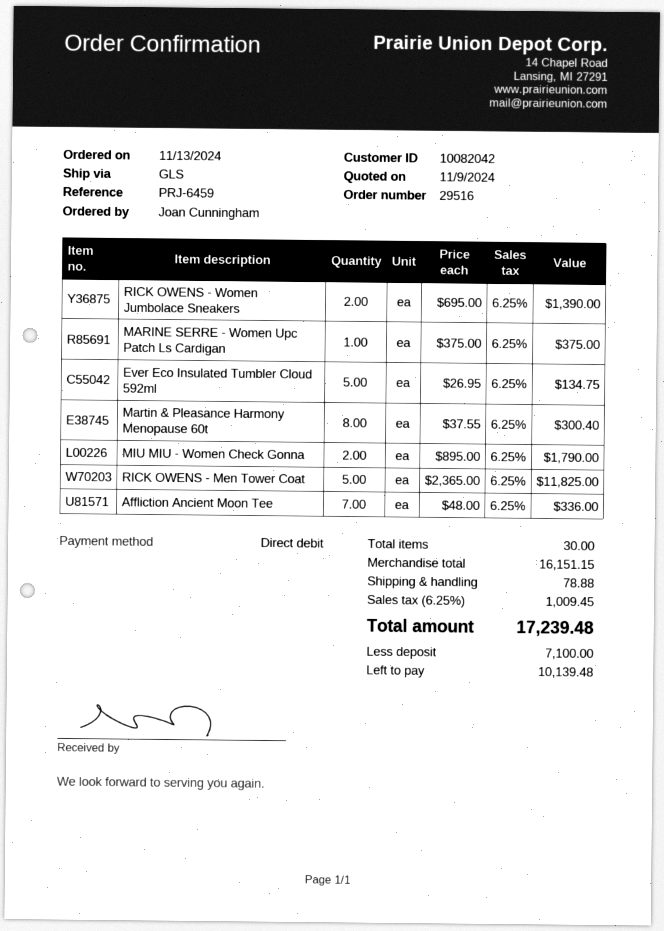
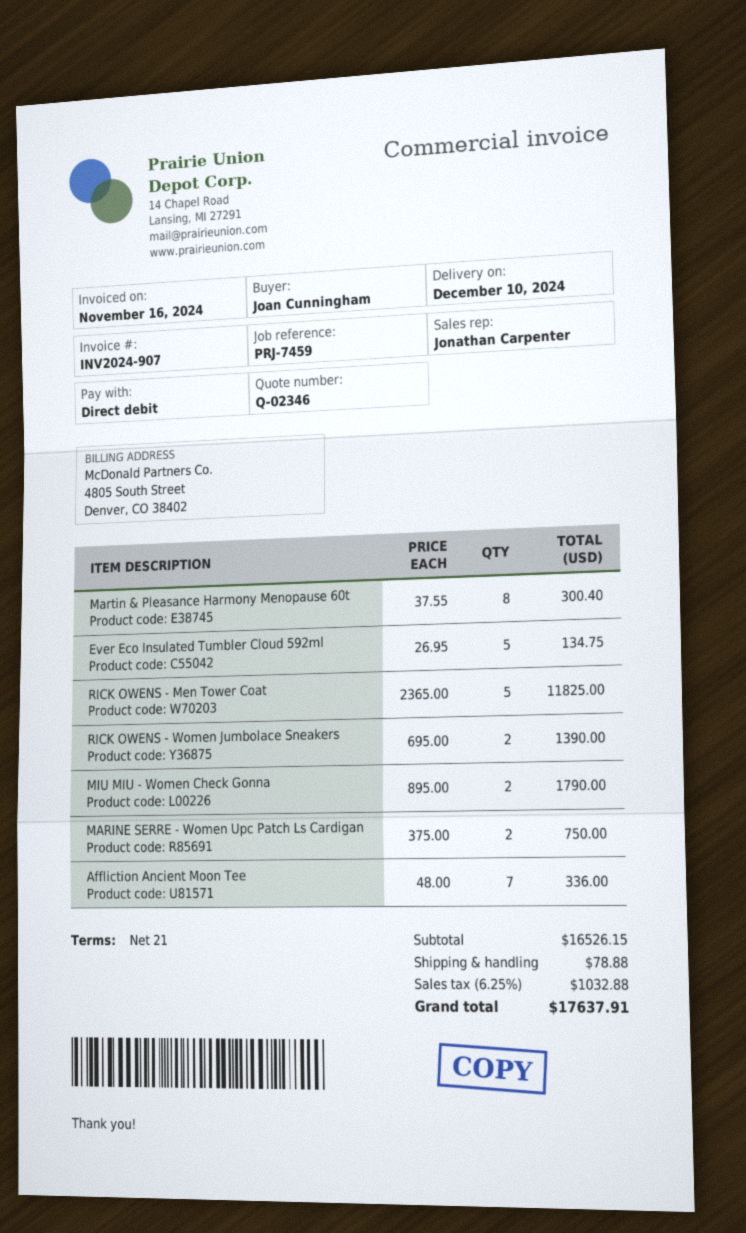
reference: PRJ-6459 -> PRJ-7459
MARINE SERRE - Women Upc Patch Ls Cardigan: 1 x 375.00 = 375.00 -> 2 x 375.00 = 750.00
subtotal: 16151.15 -> 16526.15
tax: 6.25% = 1009.45 -> 6.25% = 1032.88
total: 17239.48 -> 17637.91

